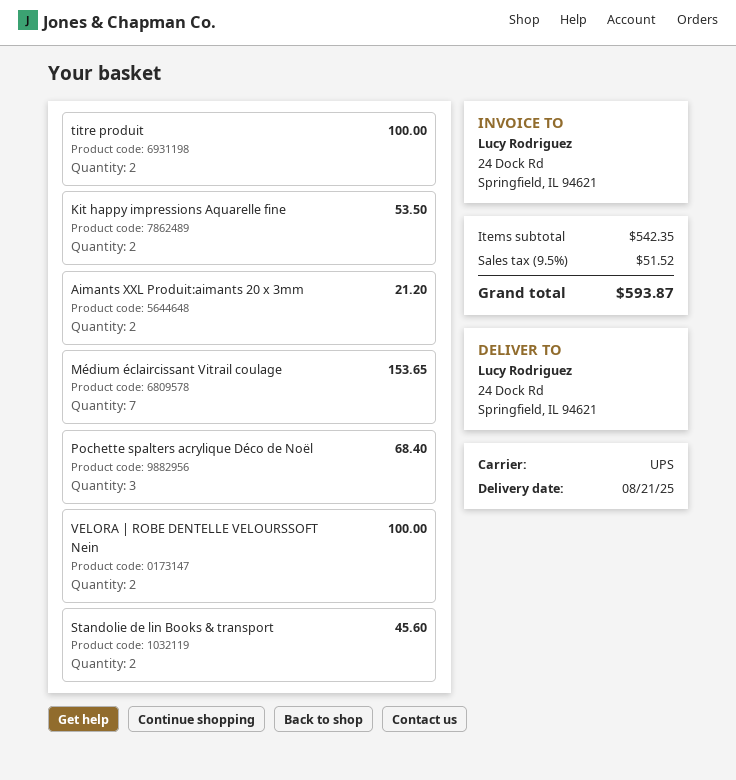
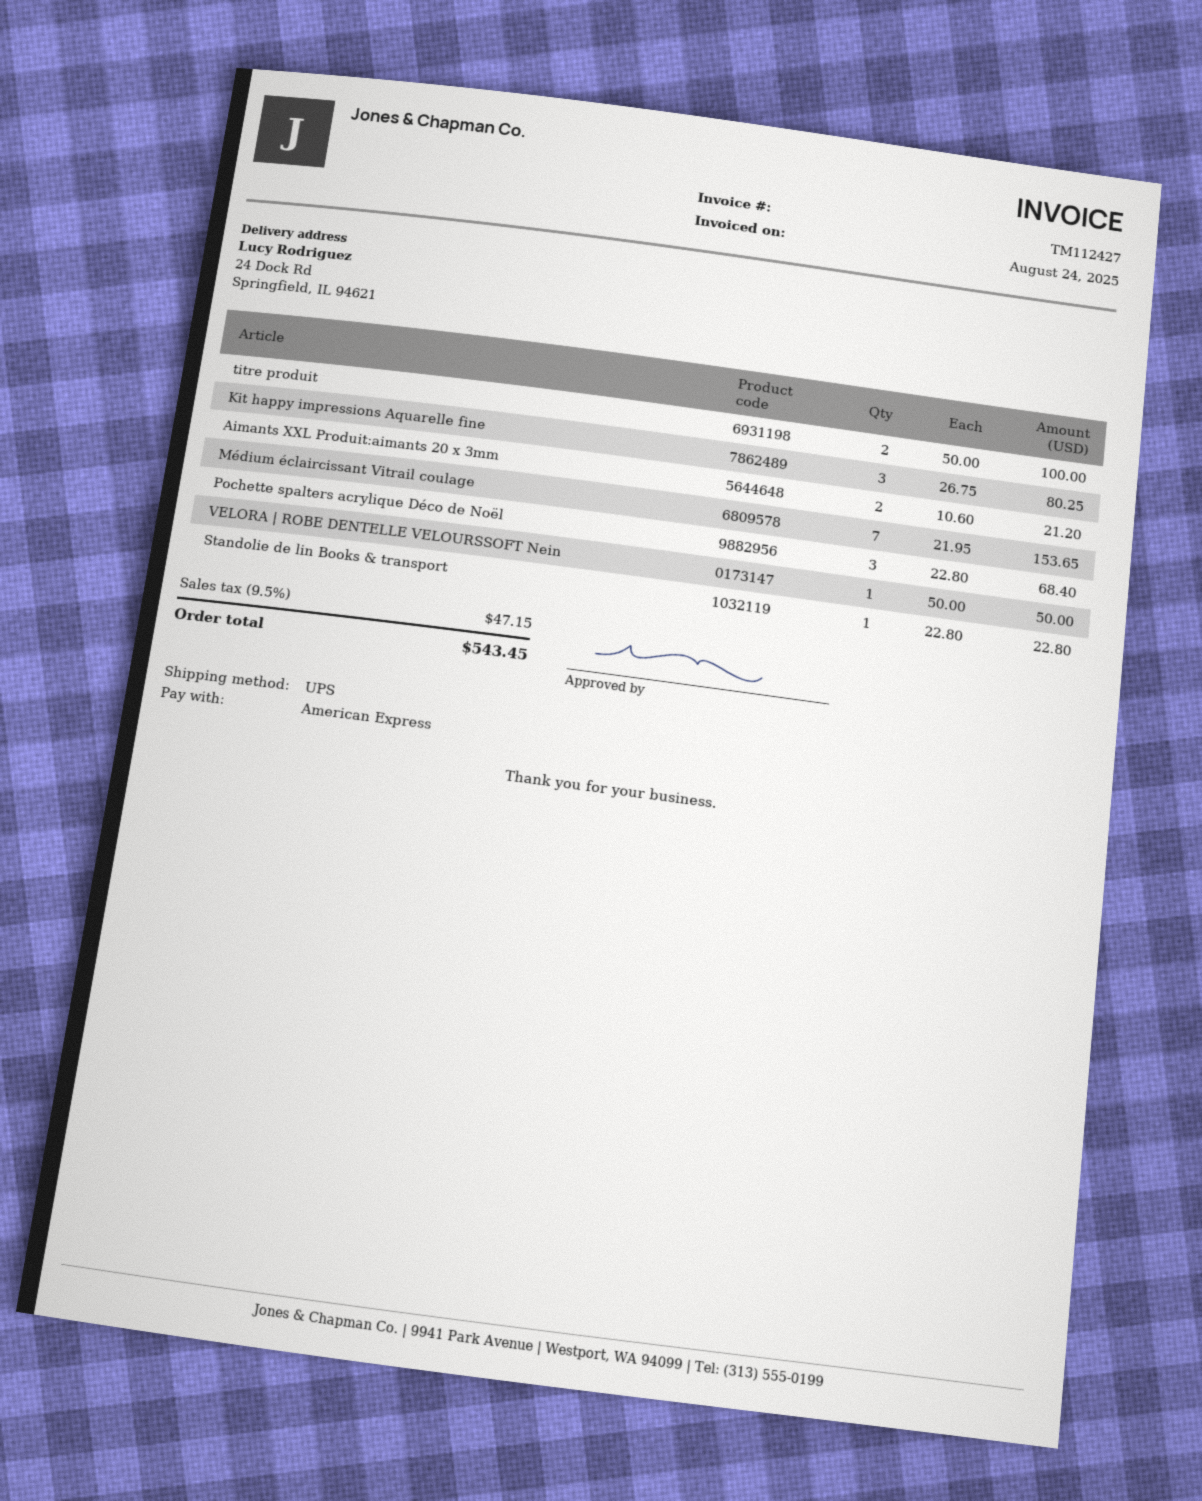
Kit happy impressions Aquarelle fine: 2 for 53.50 -> 3 for 80.25
VELORA | ROBE DENTELLE VELOURSSOFT Nein: 2 for 100.00 -> 1 for 50.00
Standolie de lin Books & transport: 2 for 45.60 -> 1 for 22.80
tax: 9.5% = 51.52 -> 9.5% = 47.15
total: 593.87 -> 543.45

